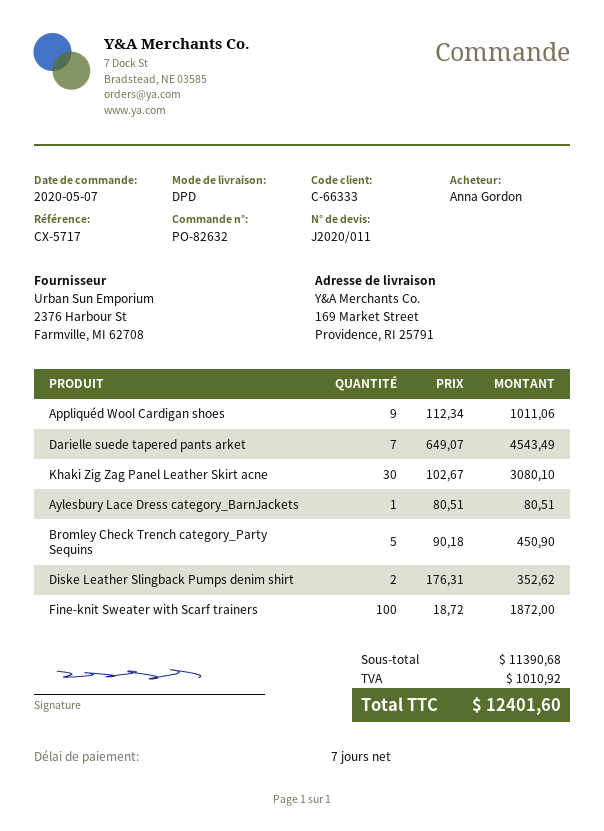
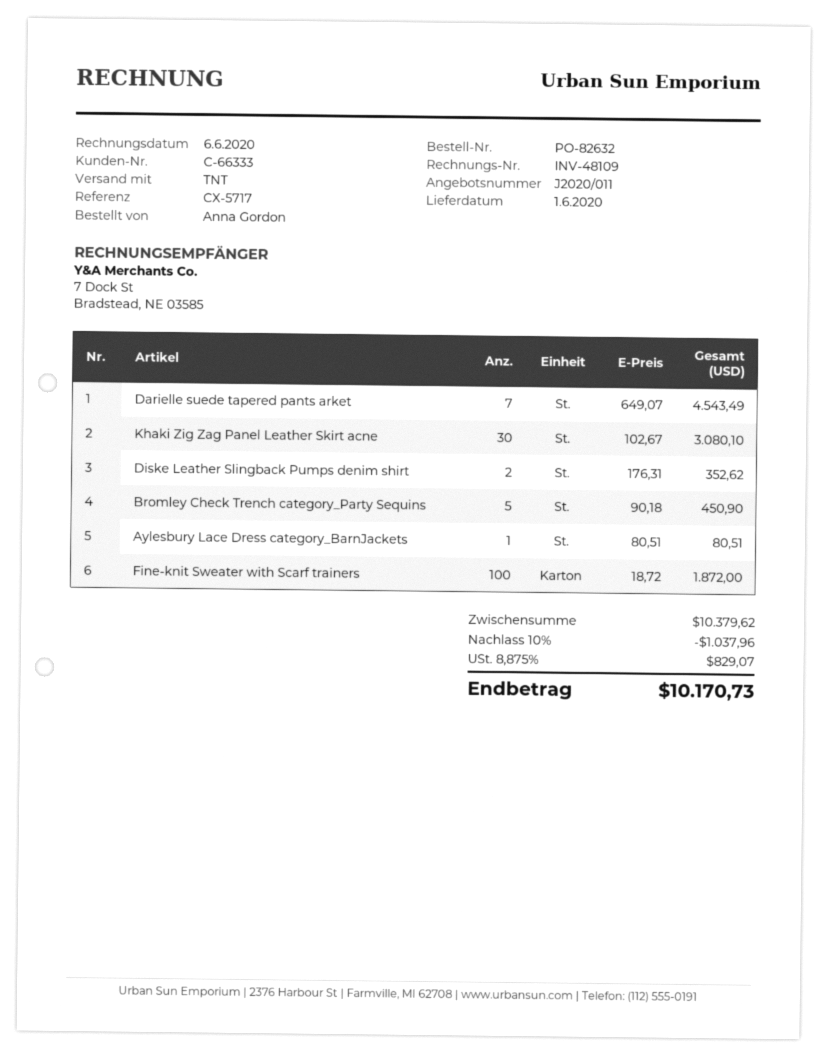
shipping method: DPD -> TNT
Appliquéd Wool Cardigan shoes: 9 x 112.34 = 1011.06 -> none
subtotal: 11390.68 -> 10379.62
discount: none -> 10% = 1037.96
tax: 1010.92 -> 829.07
total: 12401.60 -> 10170.73

